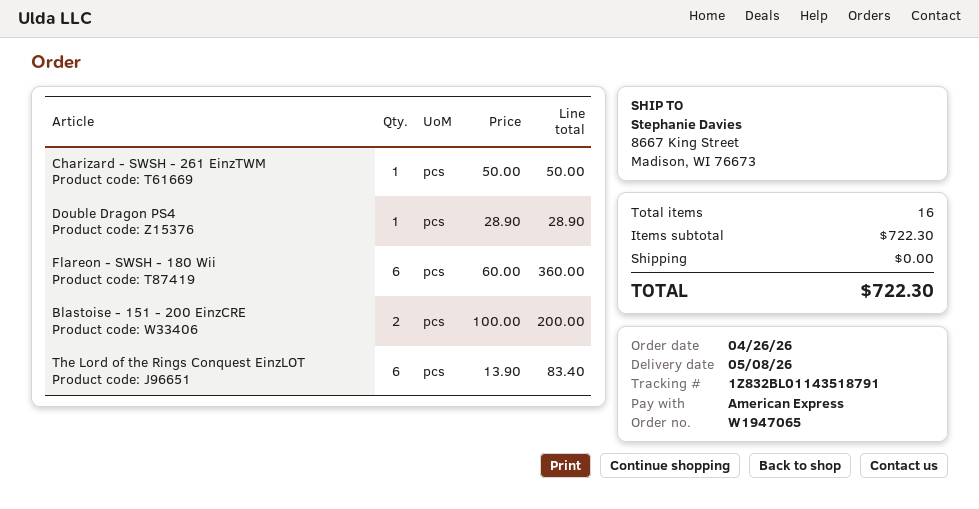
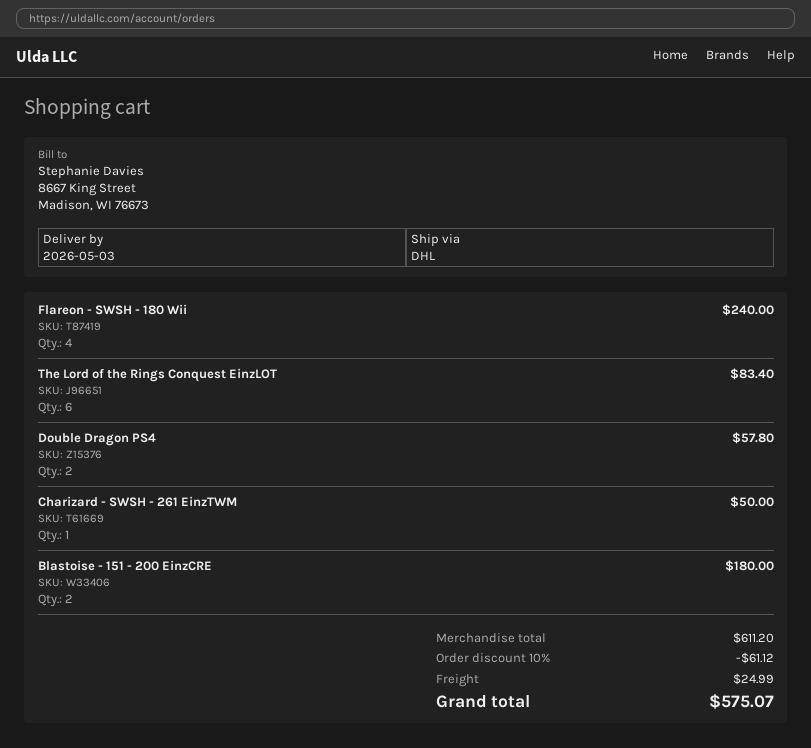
delivery date: 2026-05-08 -> 2026-05-03
Double Dragon PS4: 1 for 28.90 -> 2 for 57.80
Flareon - SWSH - 180 Wii: 6 for 360.00 -> 4 for 240.00
Blastoise - 151 - 200 EinzCRE: 2 for 200.00 -> 2 for 180.00
subtotal: 722.30 -> 611.20
discount: none -> 10% = 61.12
shipping: 0.00 -> 24.99
total: 722.30 -> 575.07

